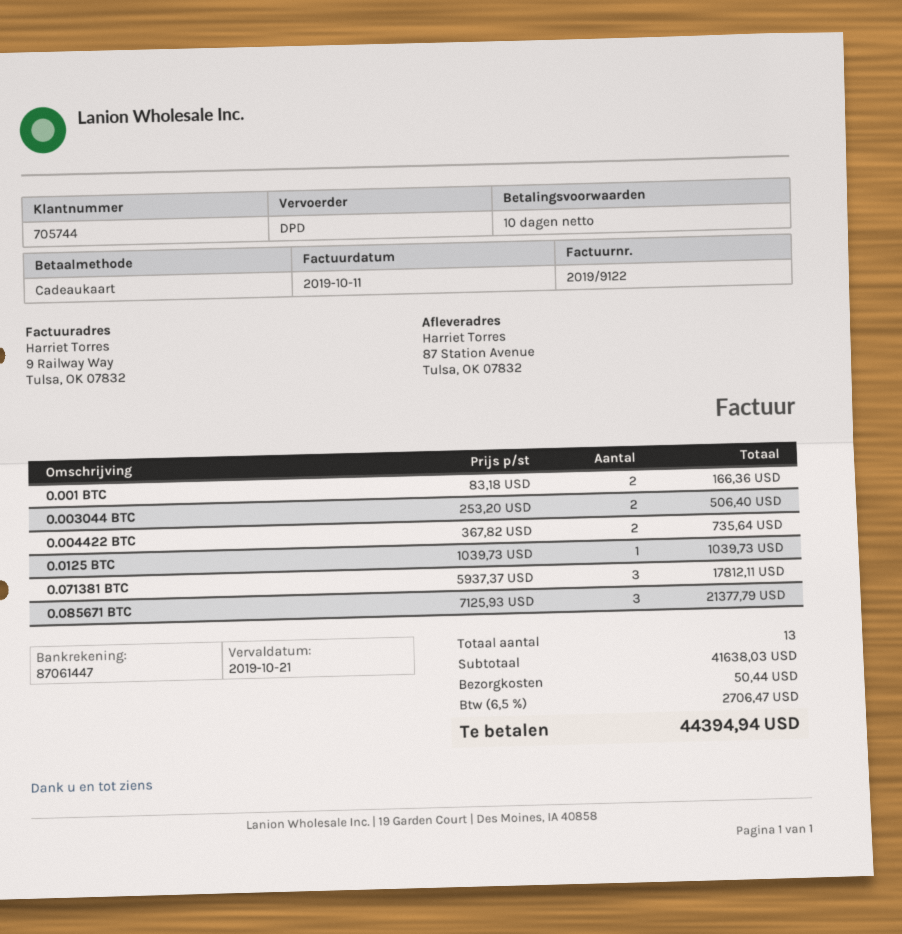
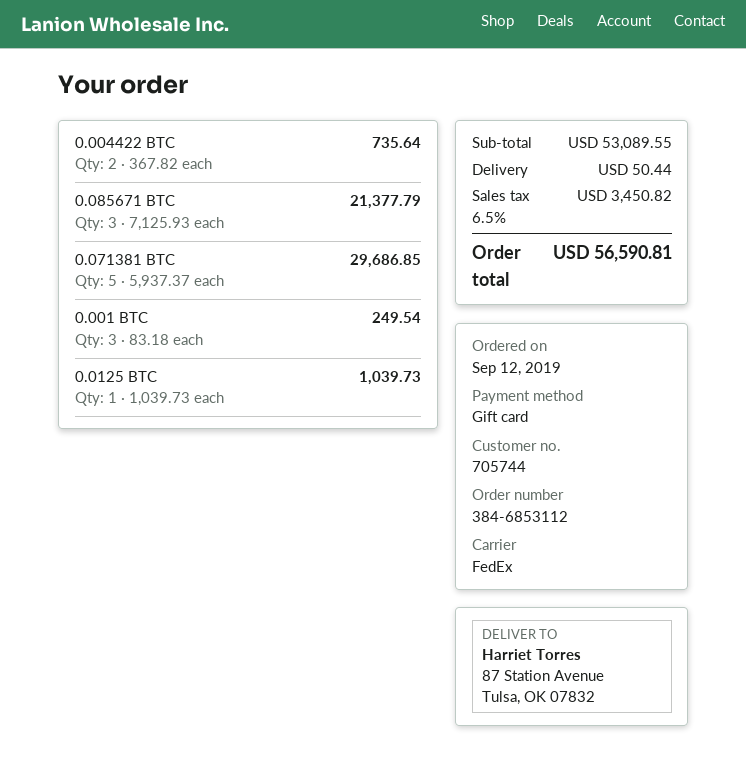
shipping method: DPD -> FedEx
0.001 BTC: 2 x 83.18 = 166.36 -> 3 x 83.18 = 249.54
0.003044 BTC: 2 x 253.20 = 506.40 -> none
0.071381 BTC: 3 x 5937.37 = 17812.11 -> 5 x 5937.37 = 29686.85
subtotal: 41638.03 -> 53089.55
tax: 6.5% = 2706.47 -> 6.5% = 3450.82
total: 44394.94 -> 56590.81

